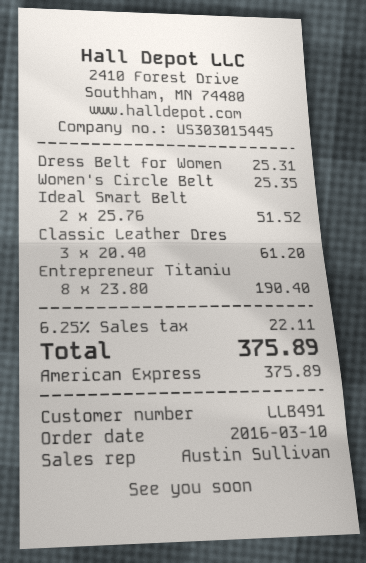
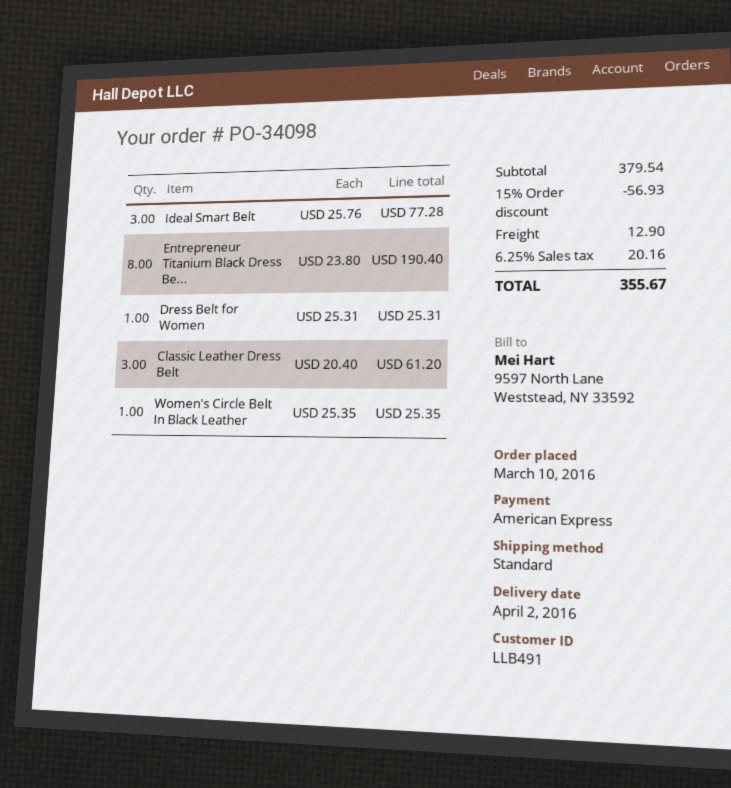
Ideal Smart Belt: 2 x 25.76 = 51.52 -> 3 x 25.76 = 77.28
discount: none -> 15% = 56.93
shipping: none -> 12.90
tax: 6.25% = 22.11 -> 6.25% = 20.16
total: 375.89 -> 355.67

